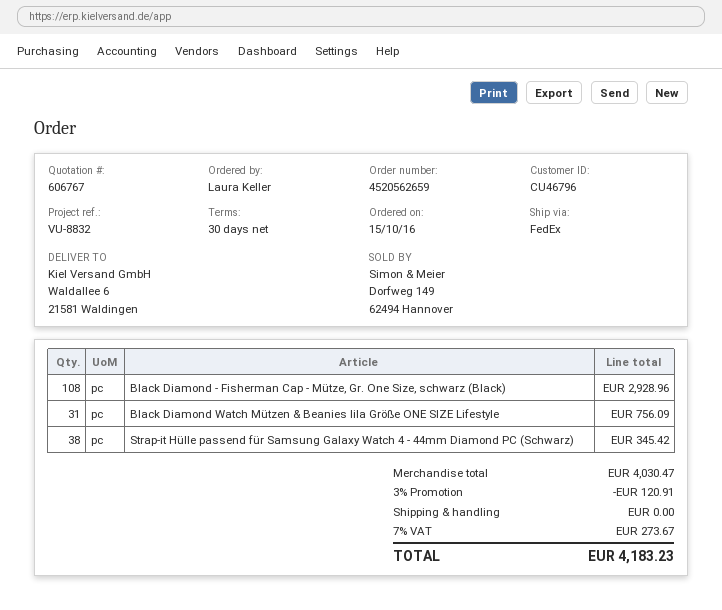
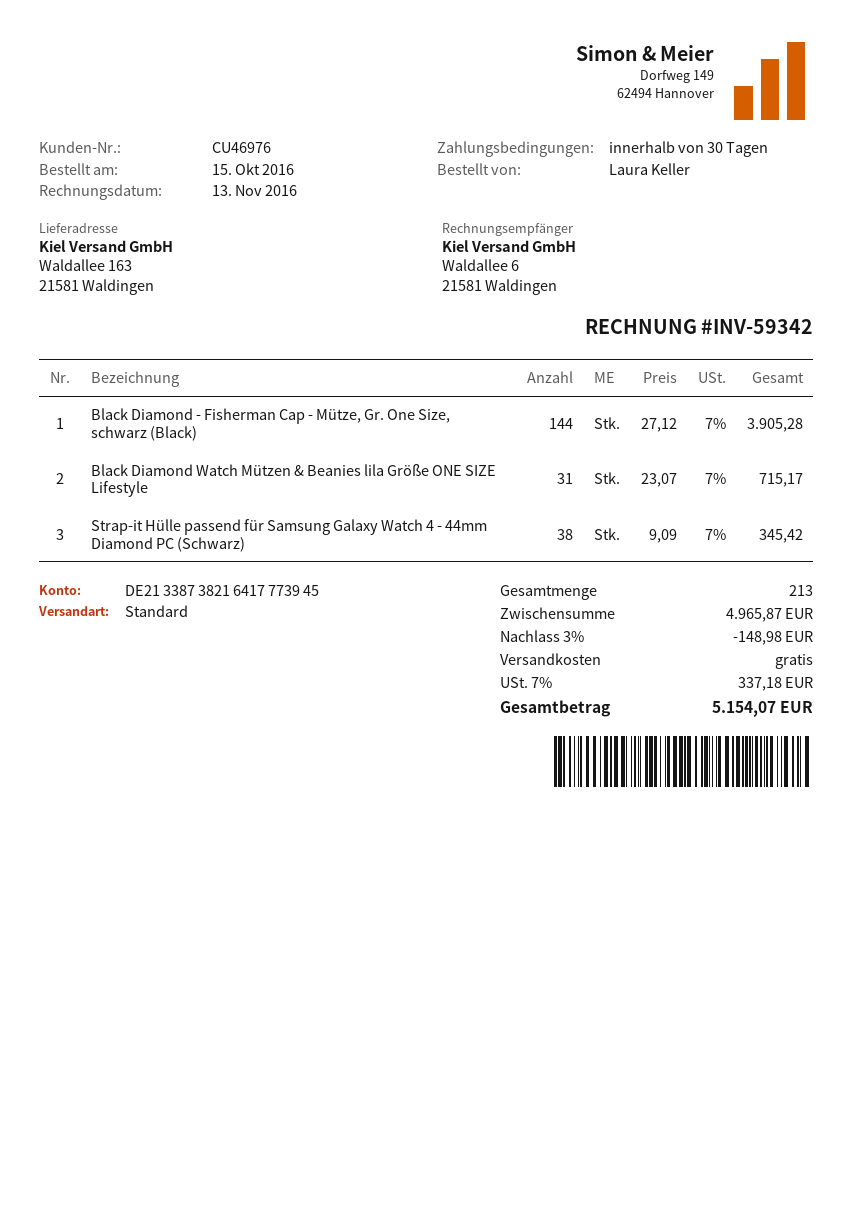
customer number: CU46796 -> CU46976
shipping method: FedEx -> standard
ship to: Waldallee 6, 21581 Waldingen -> Waldallee 163, 21581 Waldingen
Black Diamond - Fisherman Cap - Mütze, Gr. One Size, schwarz (Black): 108 for 2928.96 -> 144 for 3905.28
Black Diamond Watch Mützen & Beanies lila Größe ONE SIZE Lifestyle: 31 for 756.09 -> 31 for 715.17
subtotal: 4030.47 -> 4965.87
discount: 3% = 120.91 -> 3% = 148.98
tax: 7% = 273.67 -> 7% = 337.18
total: 4183.23 -> 5154.07

